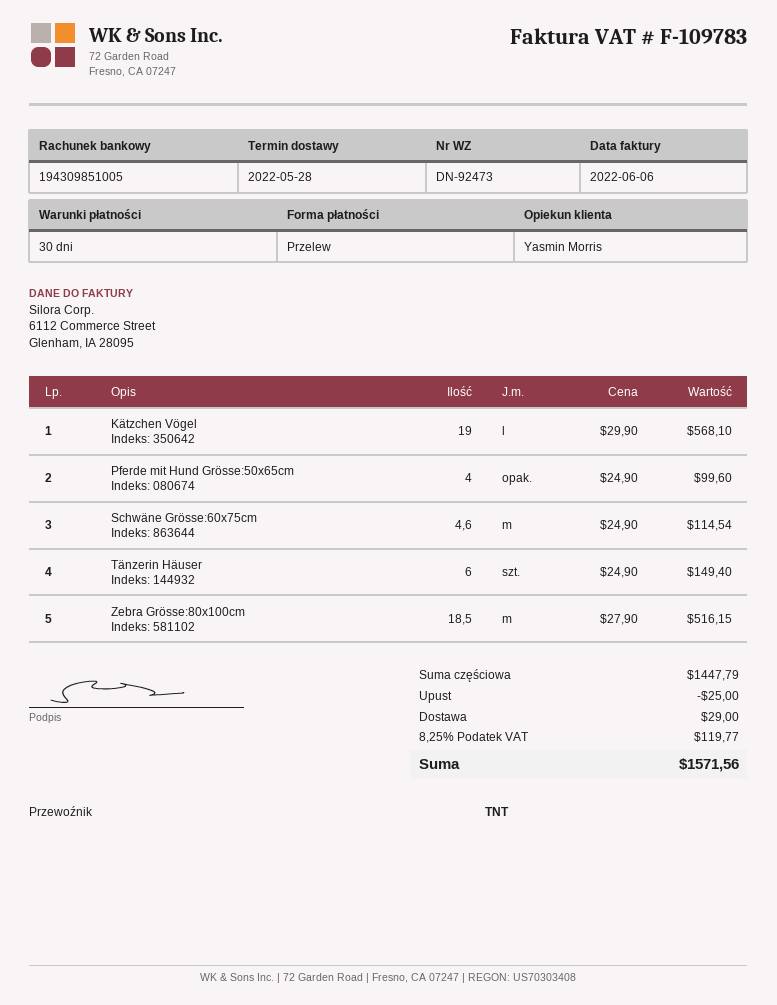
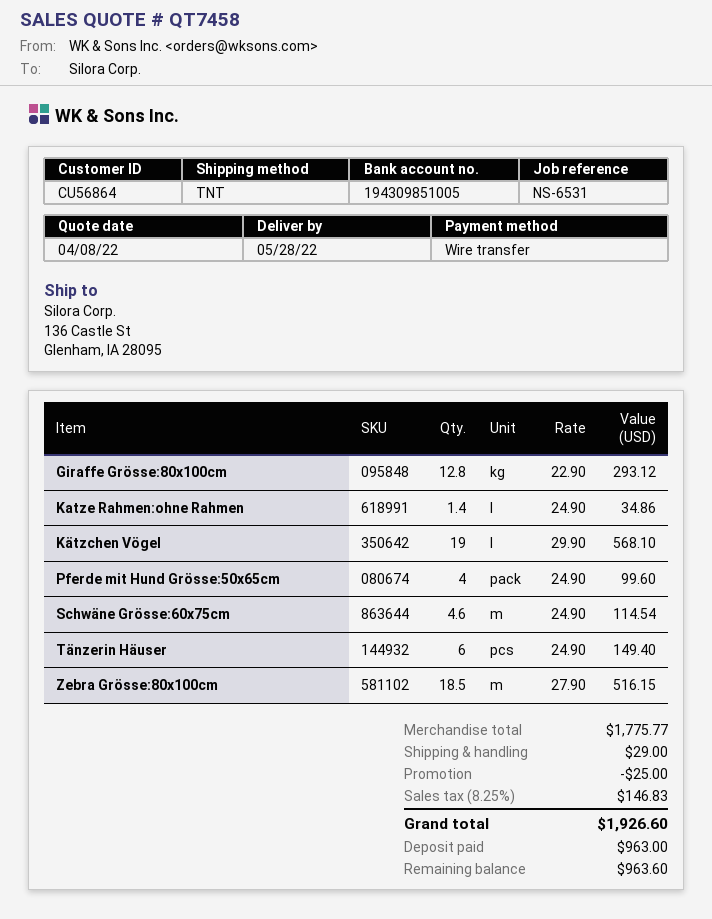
Giraffe Grösse:80x100cm: none -> 12.8 x 22.90 = 293.12
Katze Rahmen:ohne Rahmen: none -> 1.4 x 24.90 = 34.86
subtotal: 1447.79 -> 1775.77
tax: 8.25% = 119.77 -> 8.25% = 146.83
total: 1571.56 -> 1926.60

